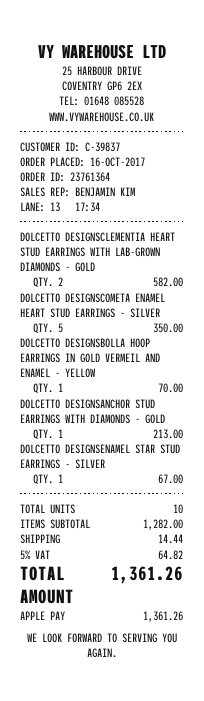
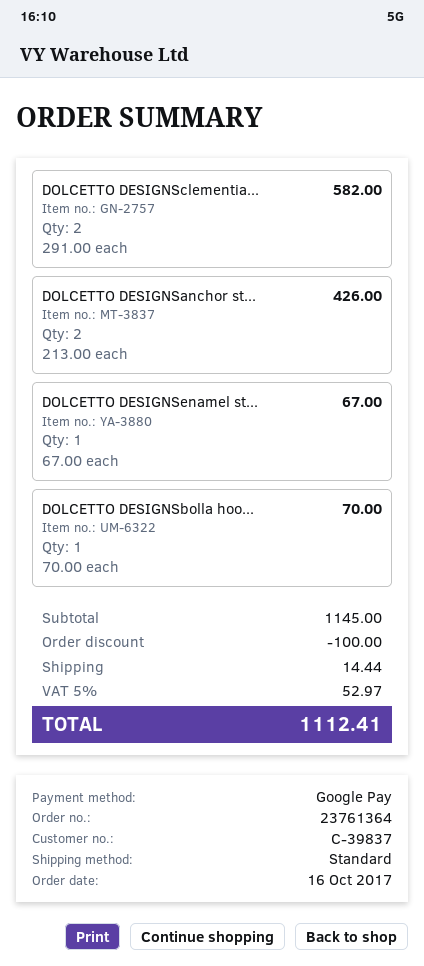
payment method: Apple Pay -> Google Pay
DOLCETTO DESIGNSCOMETA ENAMEL HEART STUD EARRINGS - SILVER: 5 for 350.00 -> none
DOLCETTO DESIGNSANCHOR STUD EARRINGS WITH DIAMONDS - GOLD: 1 for 213.00 -> 2 for 426.00
subtotal: 1282.00 -> 1145.00
discount: none -> 100.00
tax: 5% = 64.82 -> 5% = 52.97
total: 1361.26 -> 1112.41

